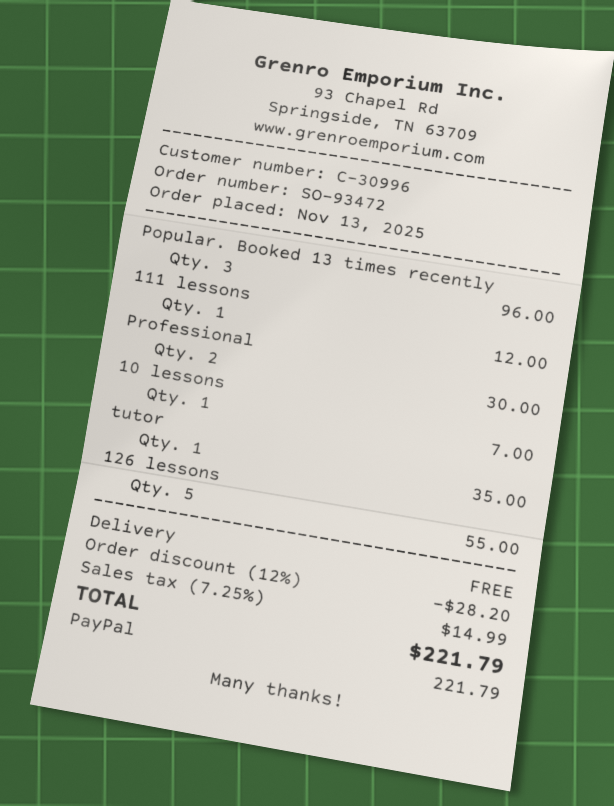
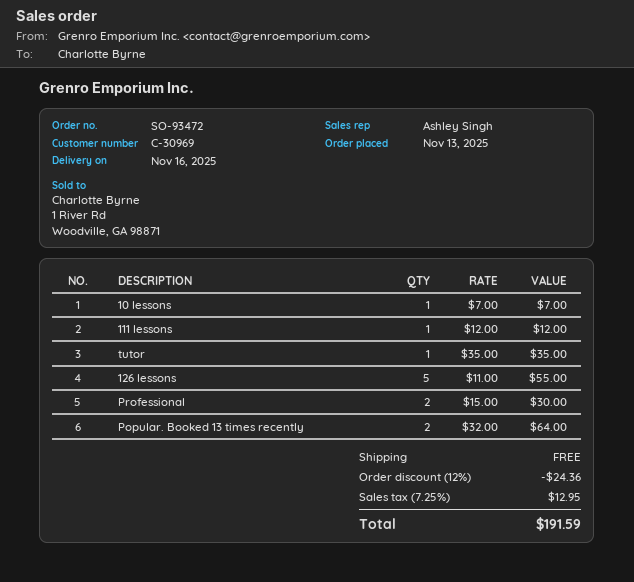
customer number: C-30996 -> C-30969
Popular. Booked 13 times recently: 3 for 96.00 -> 2 for 64.00
discount: 12% = 28.20 -> 12% = 24.36
tax: 7.25% = 14.99 -> 7.25% = 12.95
total: 221.79 -> 191.59

